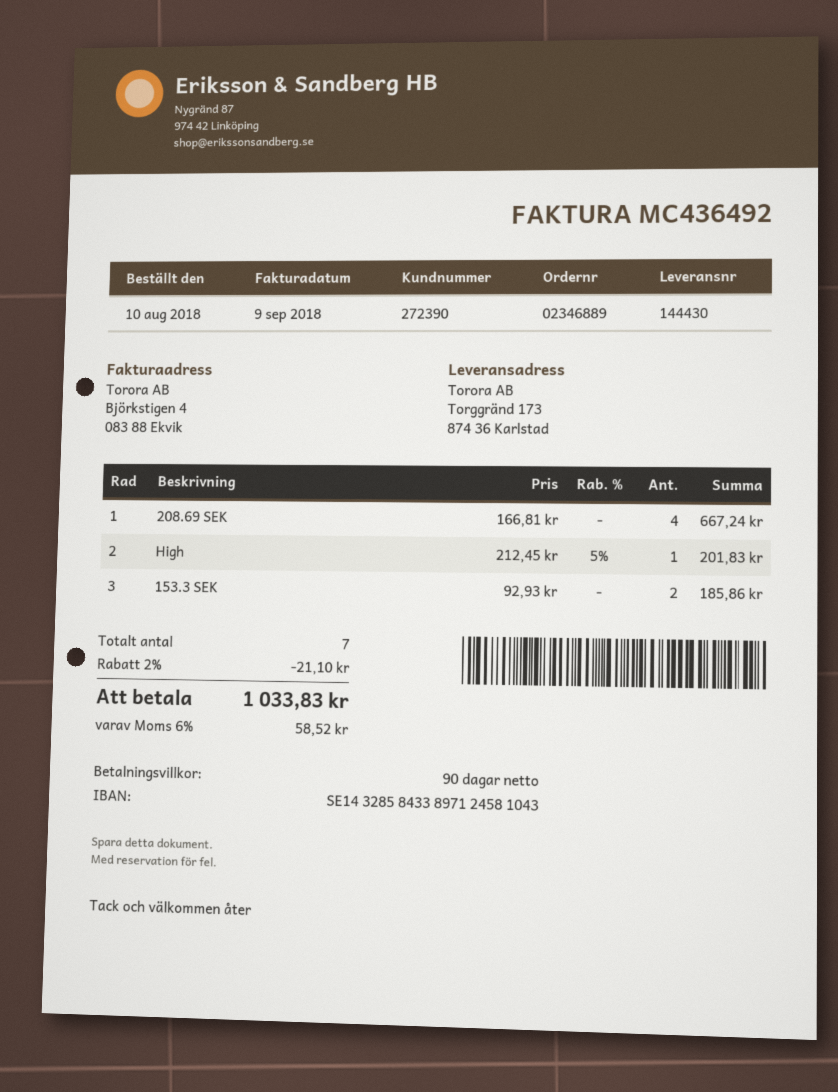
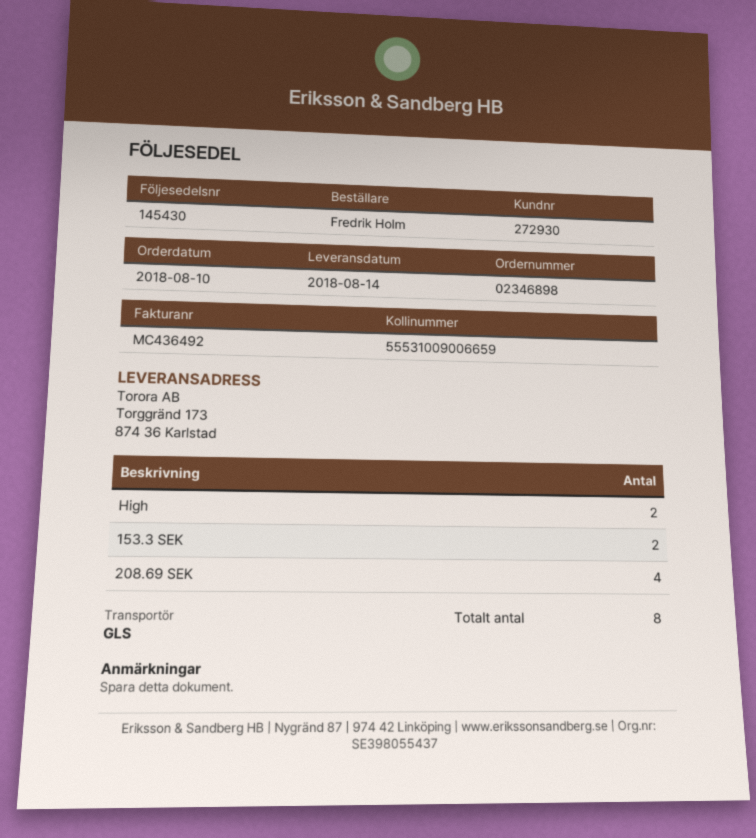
order number: 02346889 -> 02346898
delivery note number: 144430 -> 145430
customer number: 272390 -> 272930
High: 1 -> 2
total quantity: 7 -> 8

